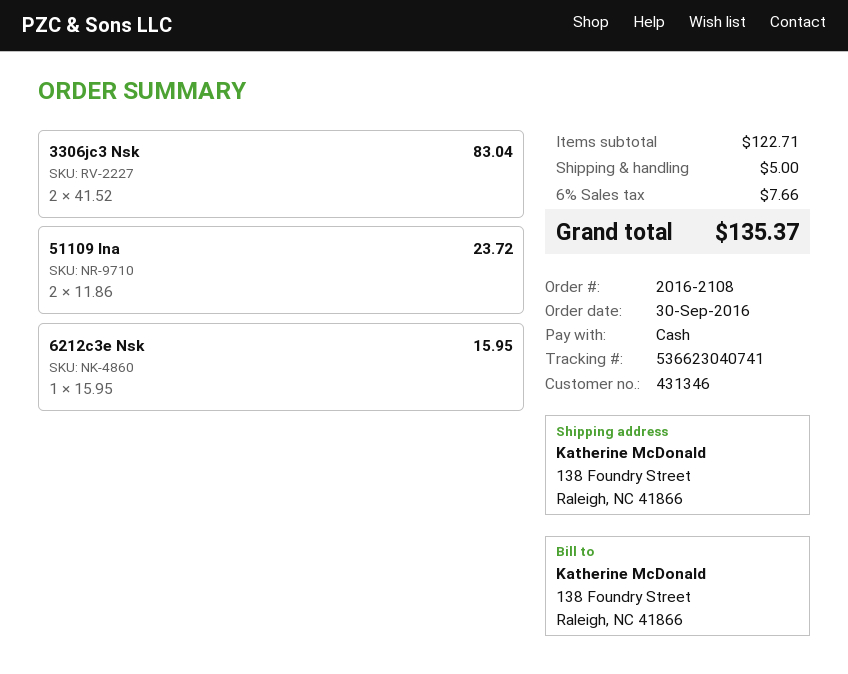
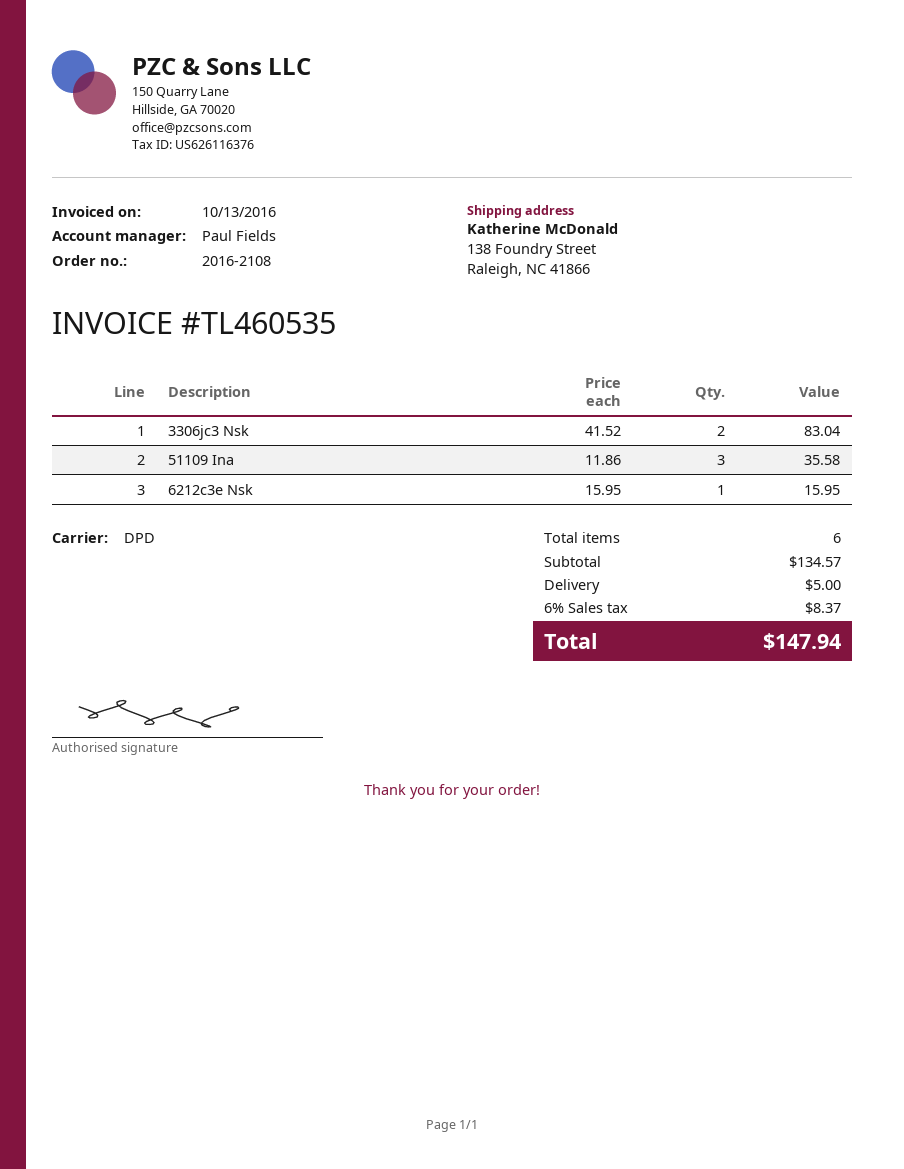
51109 Ina: 2 x 11.86 = 23.72 -> 3 x 11.86 = 35.58
subtotal: 122.71 -> 134.57
tax: 6% = 7.66 -> 6% = 8.37
total: 135.37 -> 147.94

